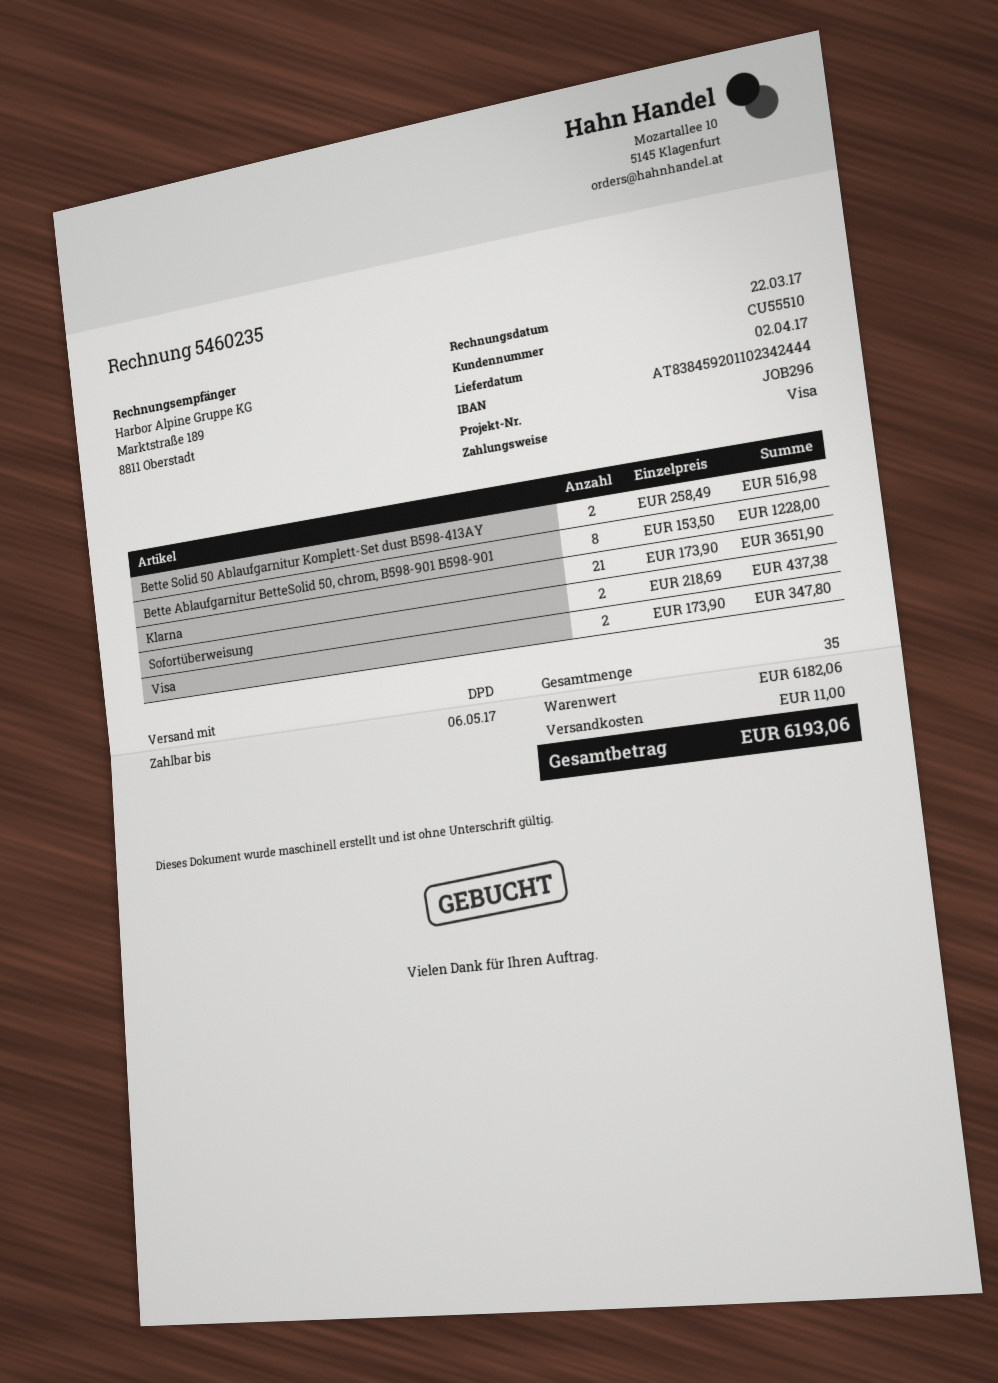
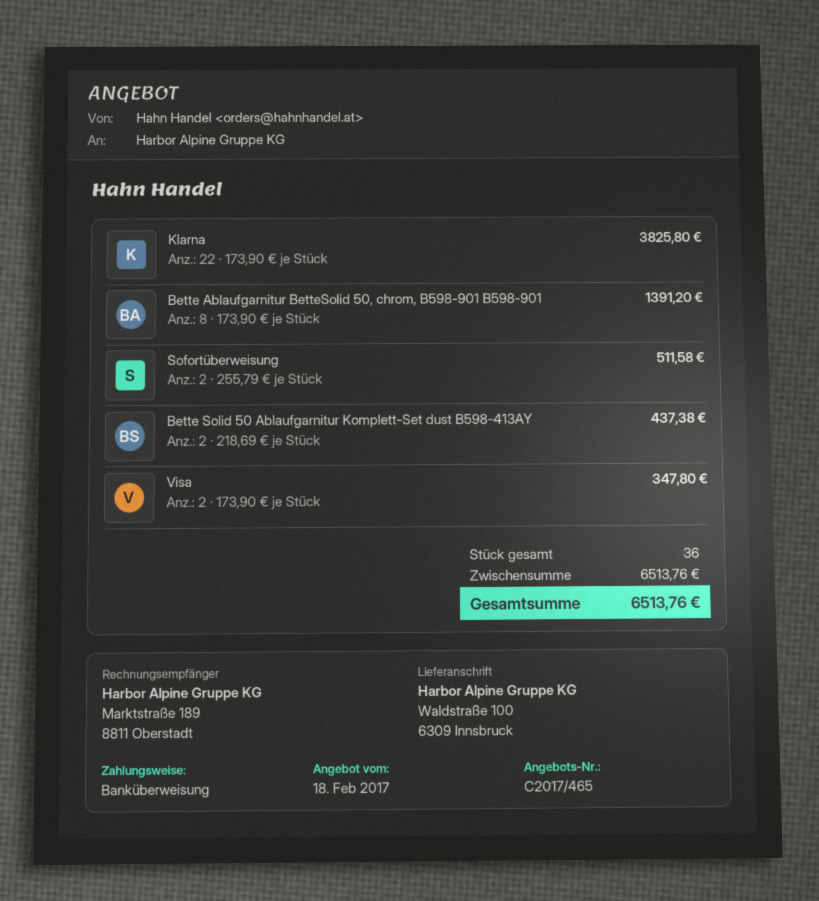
payment method: Visa -> bank transfer
Bette Solid 50 Ablaufgarnitur Komplett-Set dust B598-413AY: 2 x 258.49 = 516.98 -> 2 x 218.69 = 437.38
Bette Ablaufgarnitur BetteSolid 50, chrom, B598-901 B598-901: 8 x 153.50 = 1228.00 -> 8 x 173.90 = 1391.20
Klarna: 21 x 173.90 = 3651.90 -> 22 x 173.90 = 3825.80
Sofortüberweisung: 2 x 218.69 = 437.38 -> 2 x 255.79 = 511.58
total quantity: 35 -> 36
subtotal: 6182.06 -> 6513.76
shipping: 11.00 -> none
total: 6193.06 -> 6513.76

